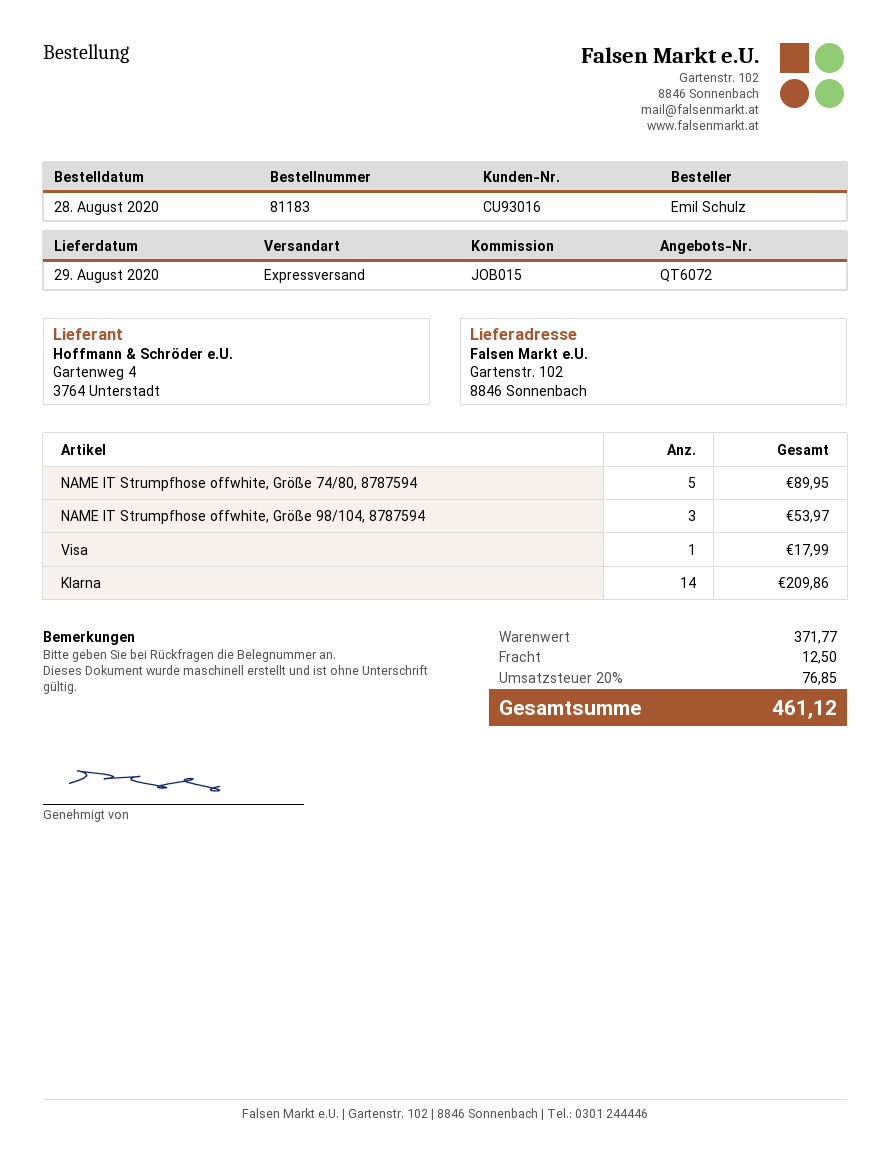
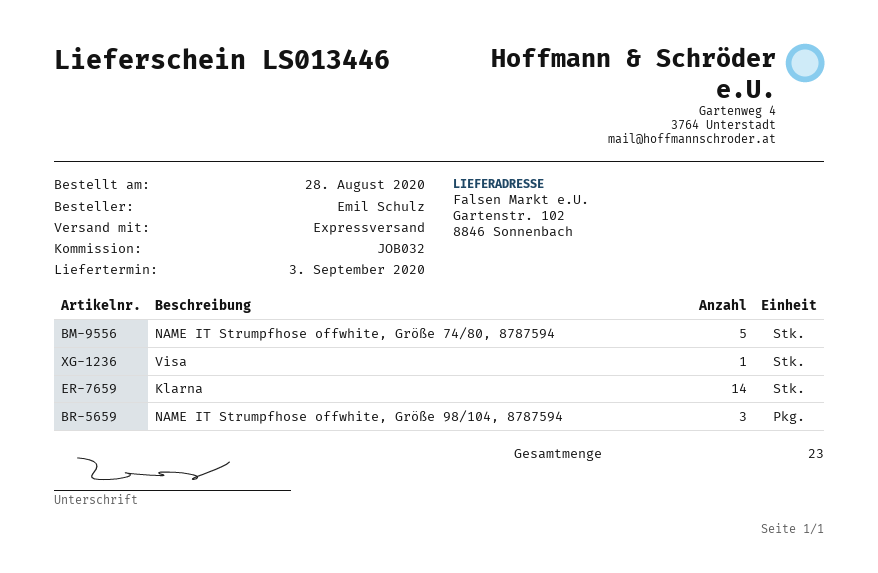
delivery date: 2020-08-29 -> 2020-09-03
reference: JOB015 -> JOB032

